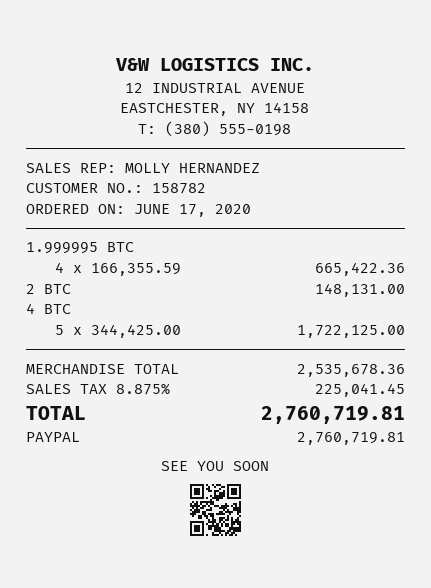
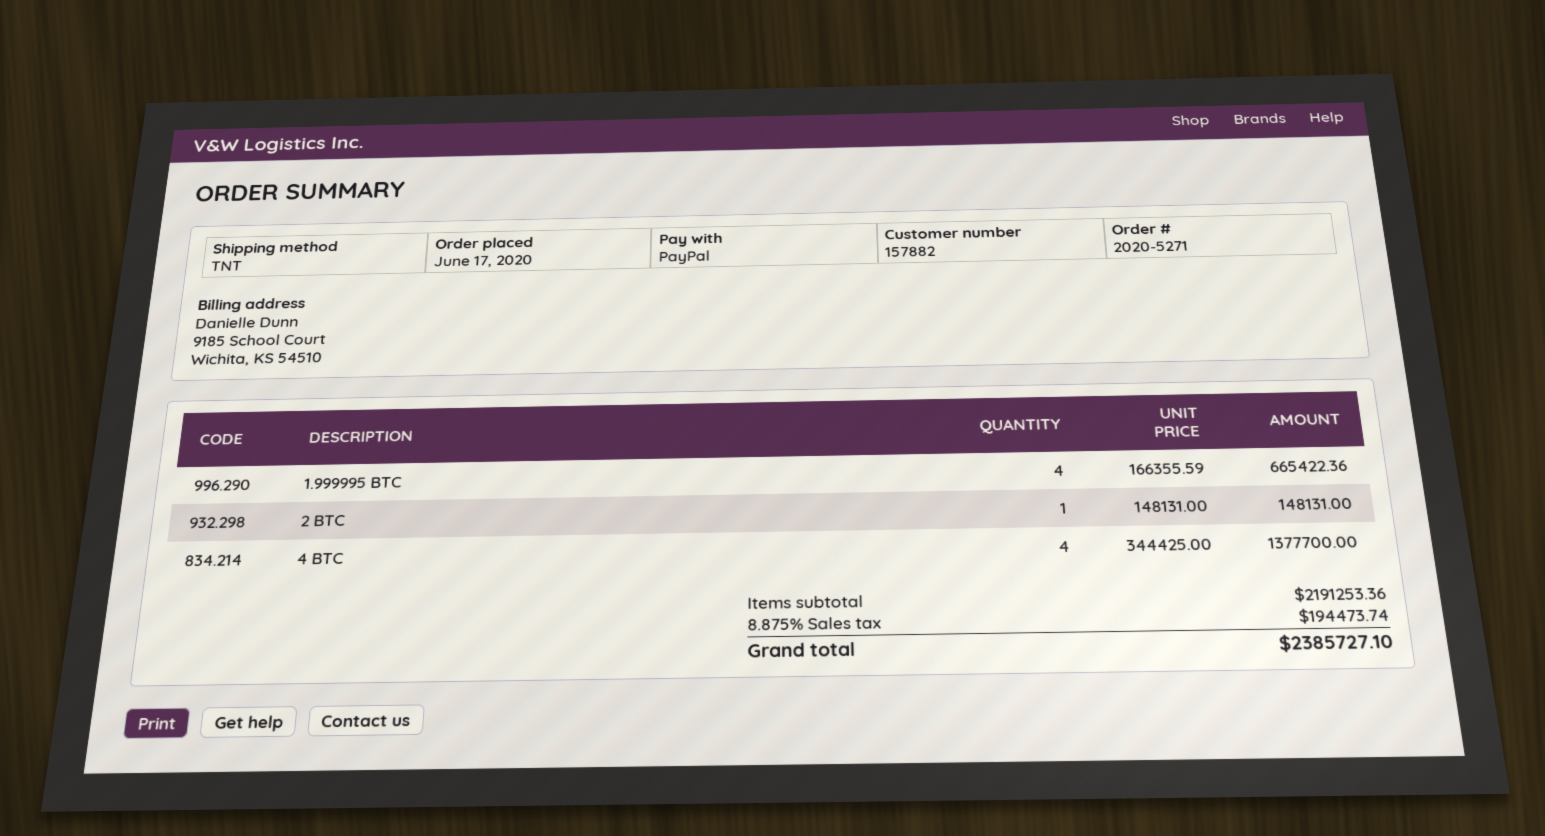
customer number: 158782 -> 157882
4 BTC: 5 x 344425.00 = 1722125.00 -> 4 x 344425.00 = 1377700.00
subtotal: 2535678.36 -> 2191253.36
tax: 8.875% = 225041.45 -> 8.875% = 194473.74
total: 2760719.81 -> 2385727.10

